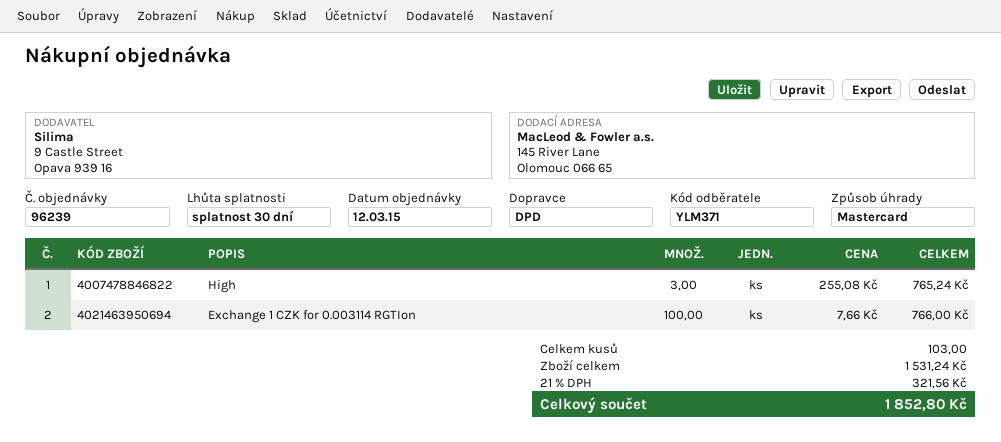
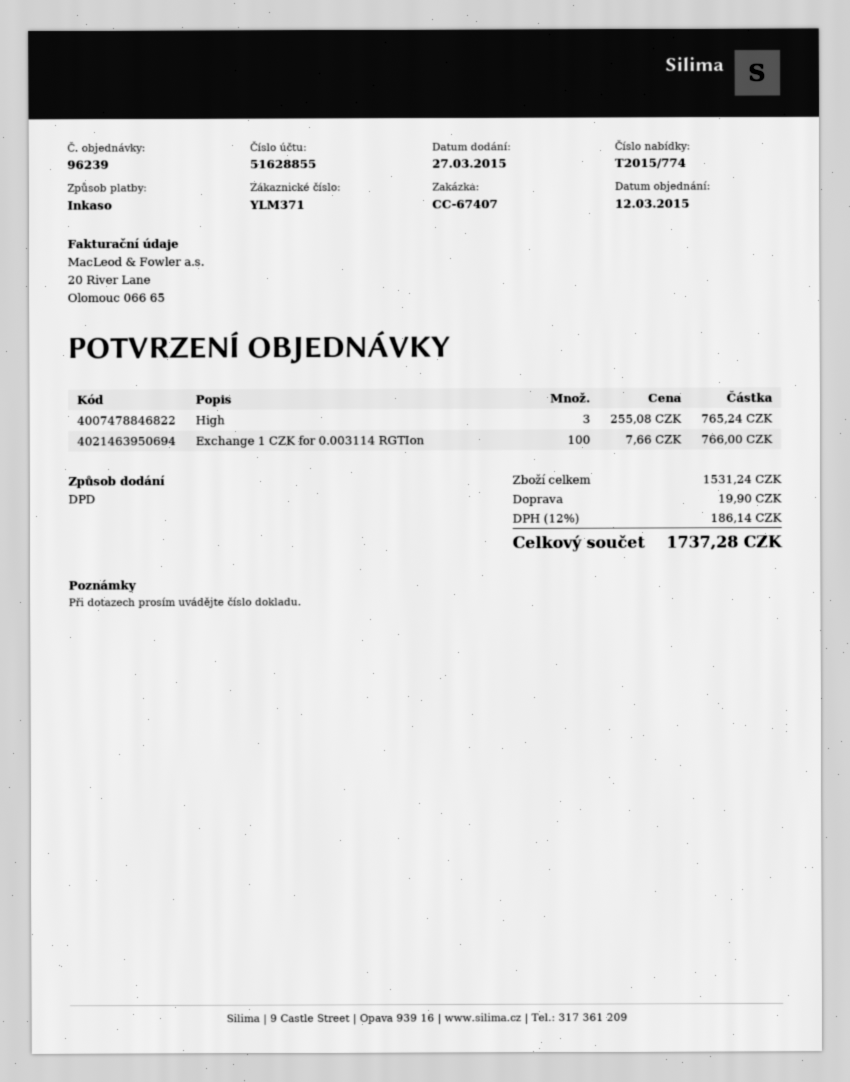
payment method: Mastercard -> direct debit
shipping: none -> 19.90
tax: 21% = 321.56 -> 12% = 186.14
total: 1852.80 -> 1737.28

